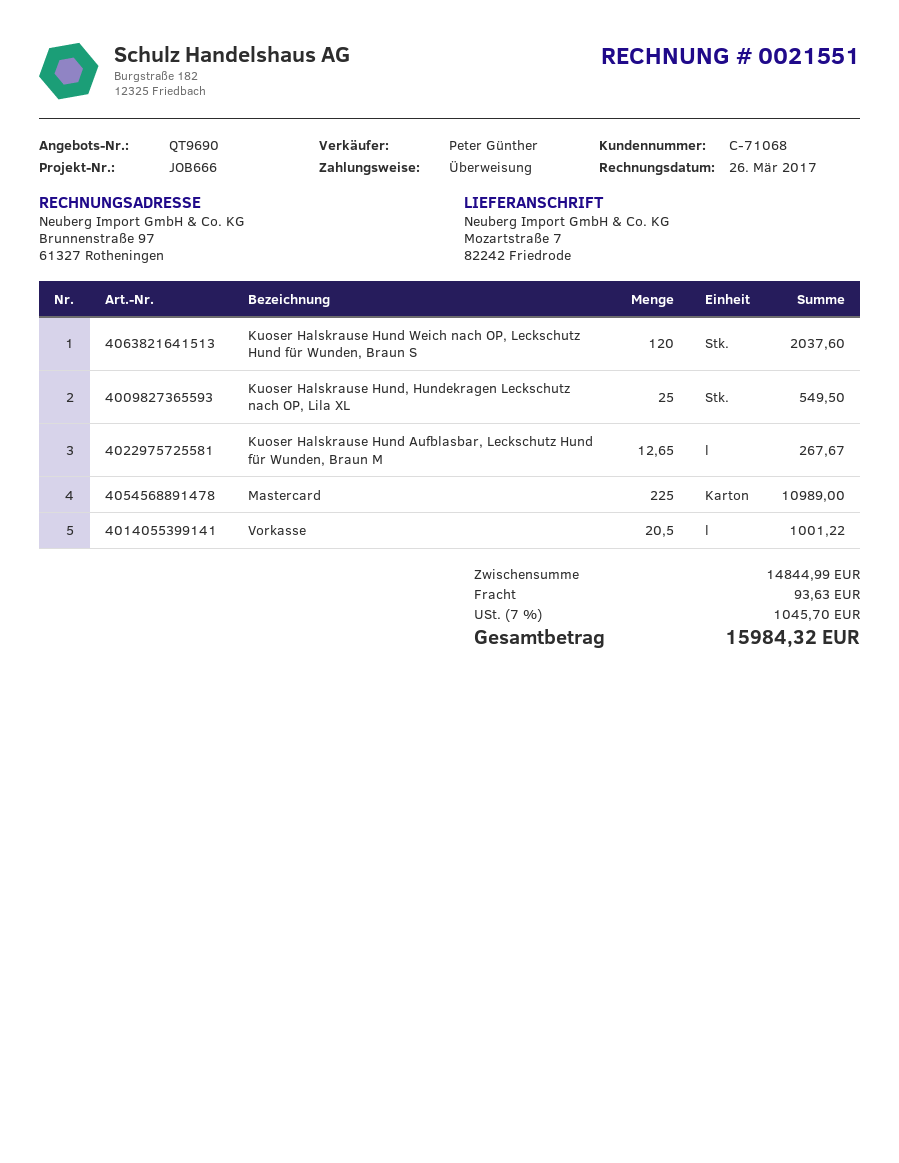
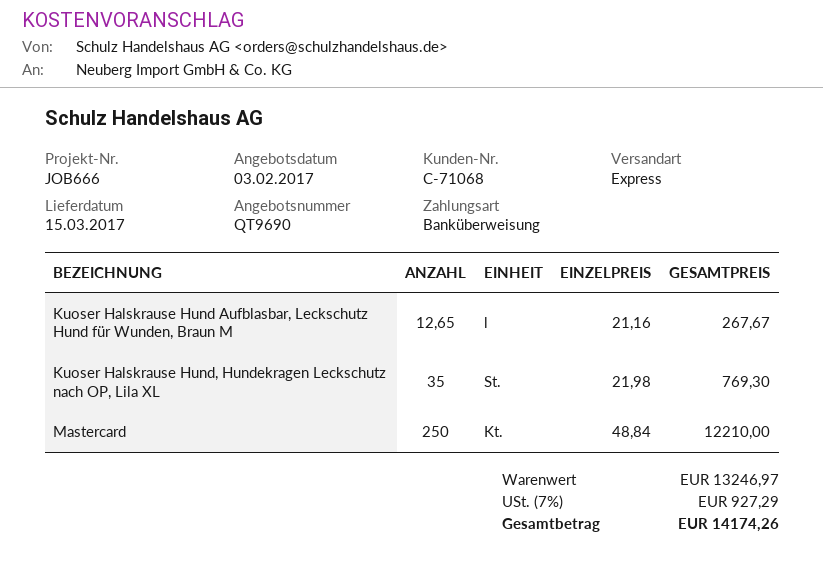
Kuoser Halskrause Hund Weich nach OP, Leckschutz Hund für Wunden, Braun S: 120 for 2037.60 -> none
Kuoser Halskrause Hund, Hundekragen Leckschutz nach OP, Lila XL: 25 for 549.50 -> 35 for 769.30
Mastercard: 225 for 10989.00 -> 250 for 12210.00
Vorkasse: 20.5 for 1001.22 -> none
subtotal: 14844.99 -> 13246.97
shipping: 93.63 -> none
tax: 7% = 1045.70 -> 7% = 927.29
total: 15984.32 -> 14174.26

